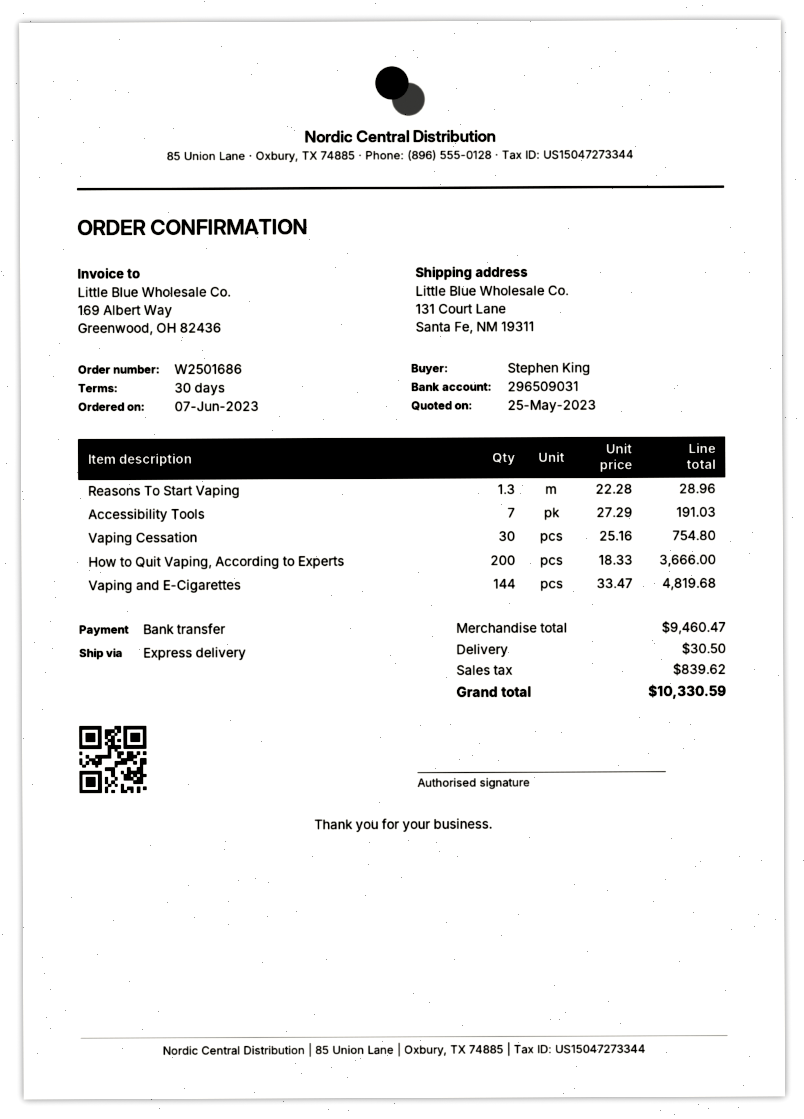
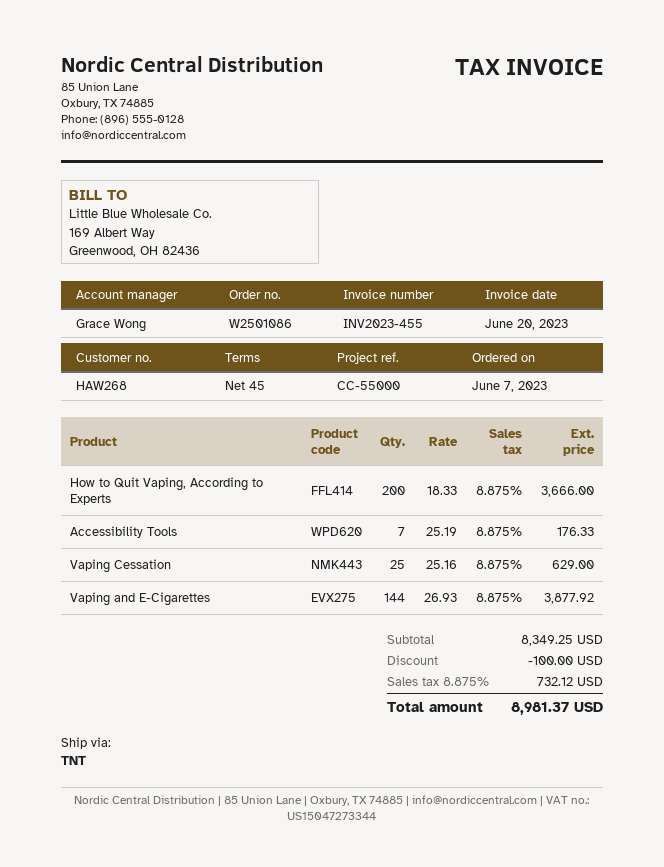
order number: W2501686 -> W2501086
payment terms: 30 days -> 45 days
shipping method: express -> TNT
Reasons To Start Vaping: 1.3 x 22.28 = 28.96 -> none
Accessibility Tools: 7 x 27.29 = 191.03 -> 7 x 25.19 = 176.33
Vaping Cessation: 30 x 25.16 = 754.80 -> 25 x 25.16 = 629.00
Vaping and E-Cigarettes: 144 x 33.47 = 4819.68 -> 144 x 26.93 = 3877.92
subtotal: 9460.47 -> 8349.25
discount: none -> 100.00
shipping: 30.50 -> none
tax: 839.62 -> 732.12
total: 10330.59 -> 8981.37

